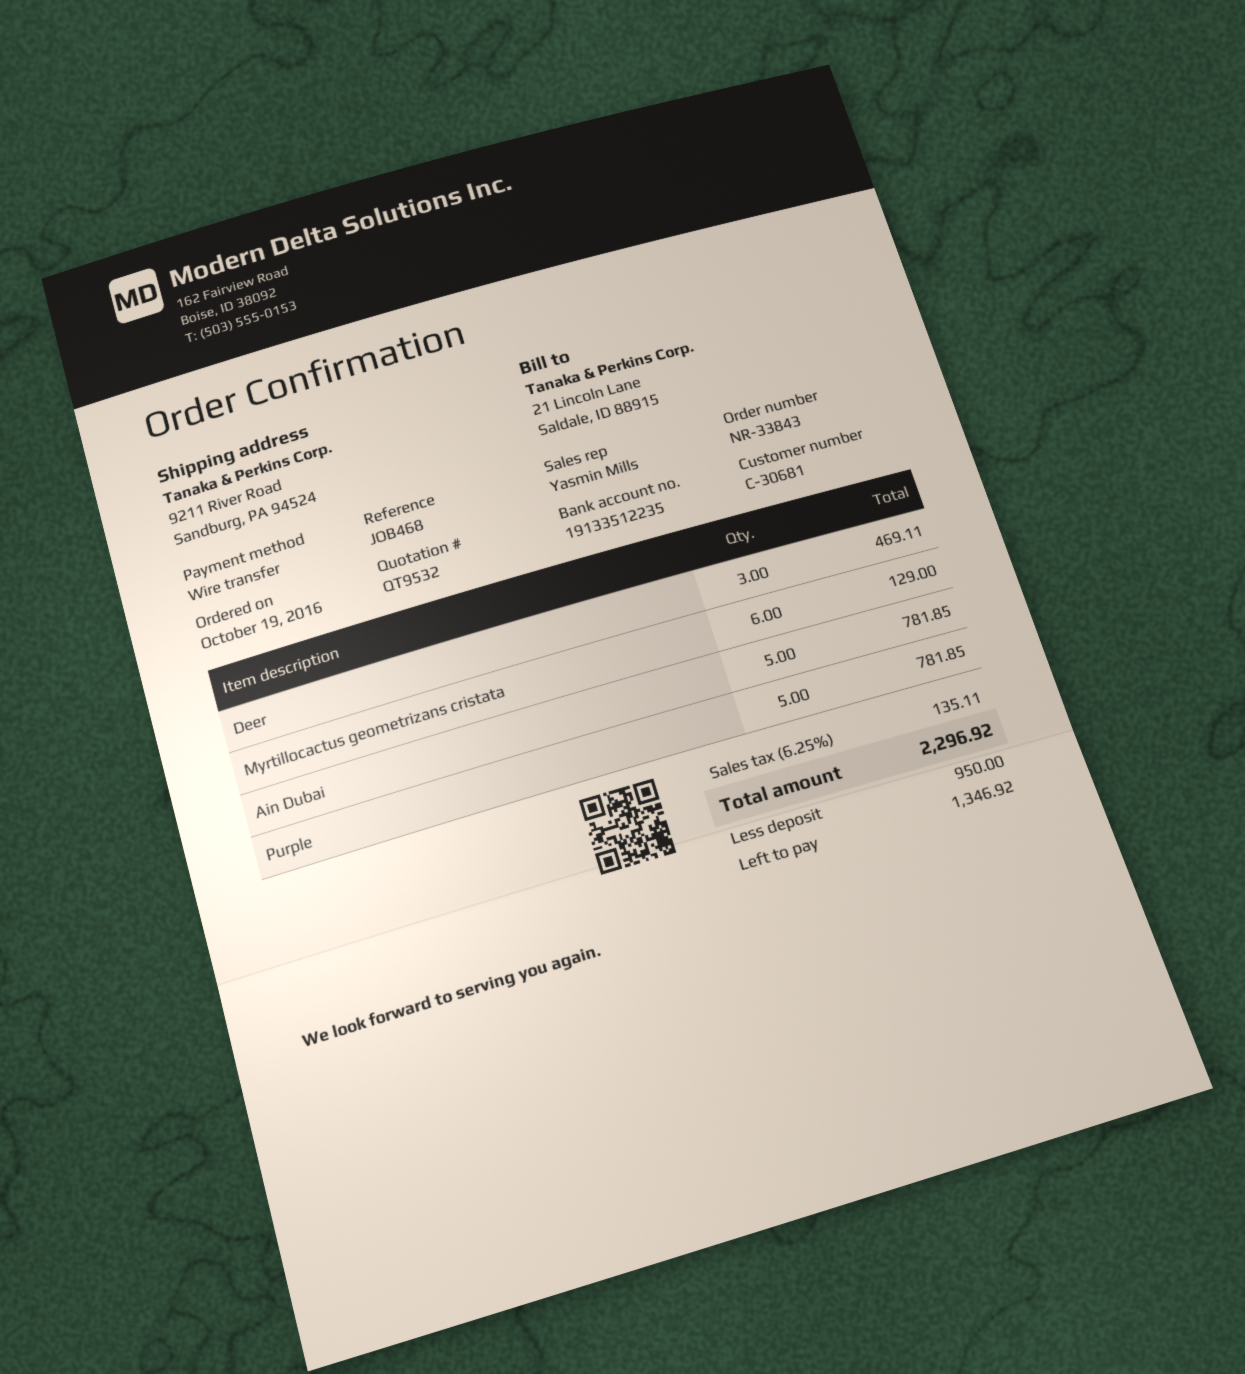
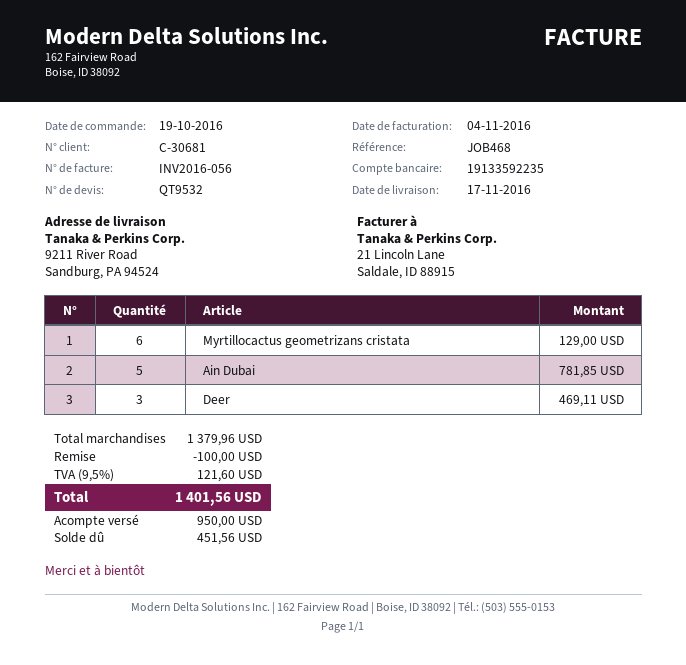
bank account: 19133512235 -> 19133592235
Purple: 5 for 781.85 -> none
discount: none -> 100.00
tax: 6.25% = 135.11 -> 9.5% = 121.60
total: 2296.92 -> 1401.56
balance: 1346.92 -> 451.56

